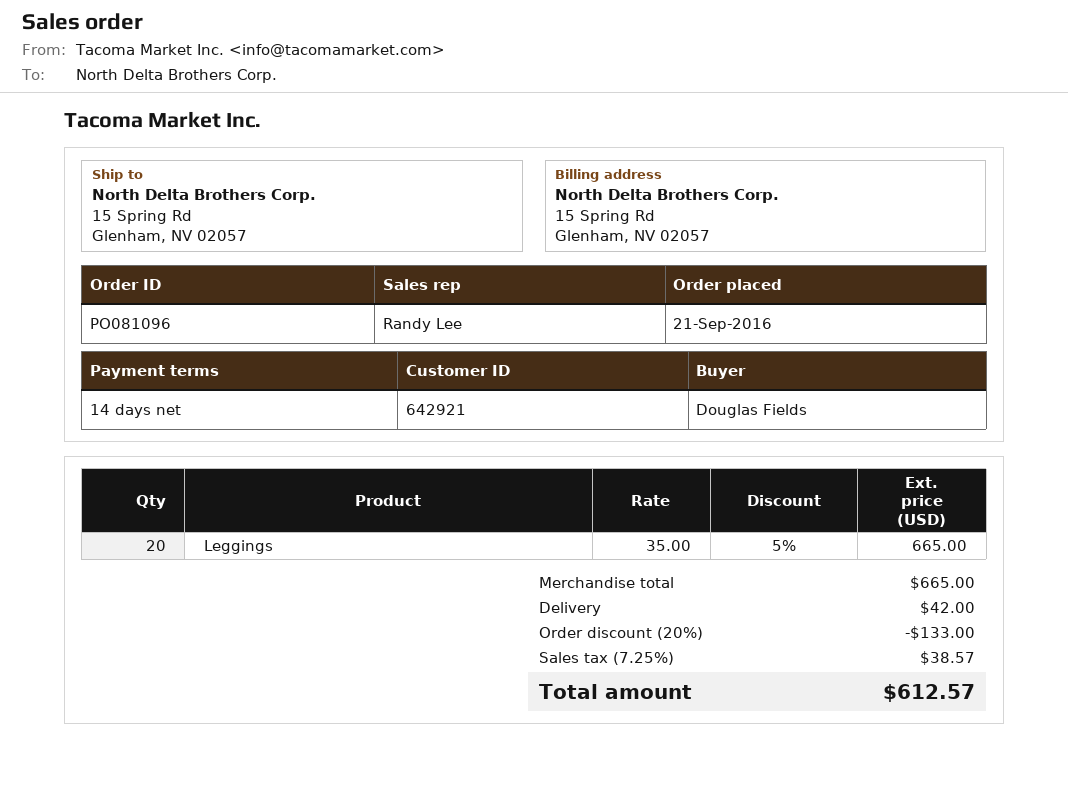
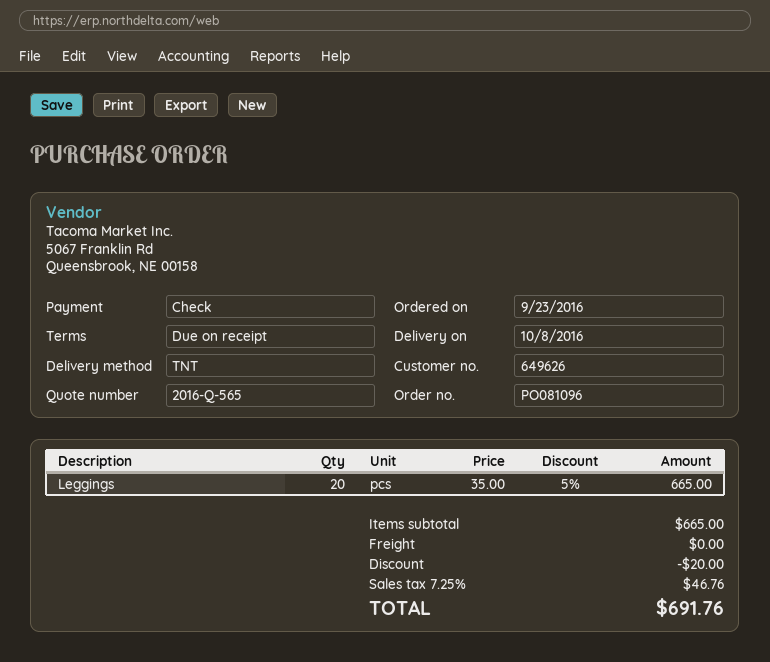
order date: 2016-09-21 -> 2016-09-23
payment terms: 14 days -> on receipt
customer number: 642921 -> 649626
discount: 133.00 -> 20.00
shipping: 42.00 -> 0.00
tax: 7.25% = 38.57 -> 7.25% = 46.76
total: 612.57 -> 691.76

